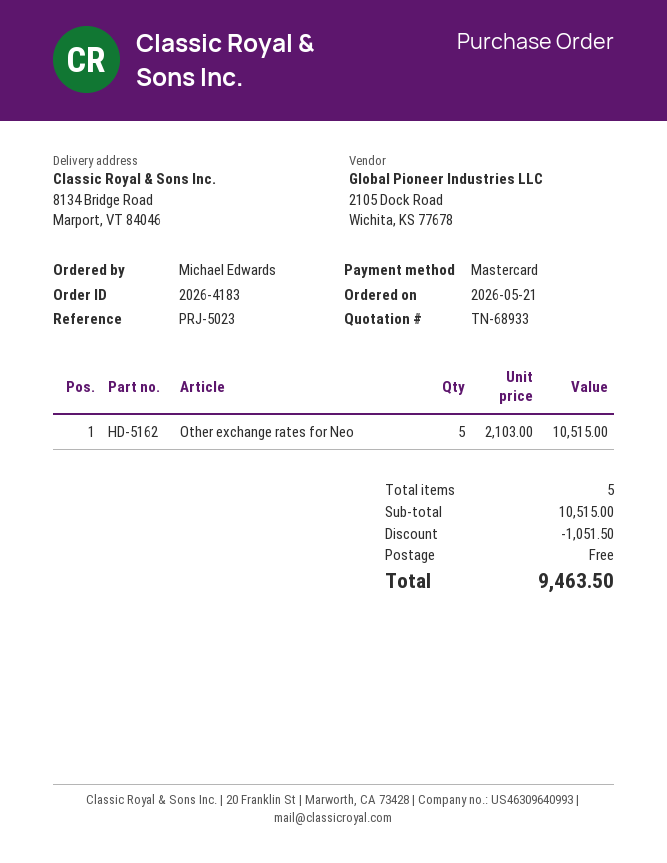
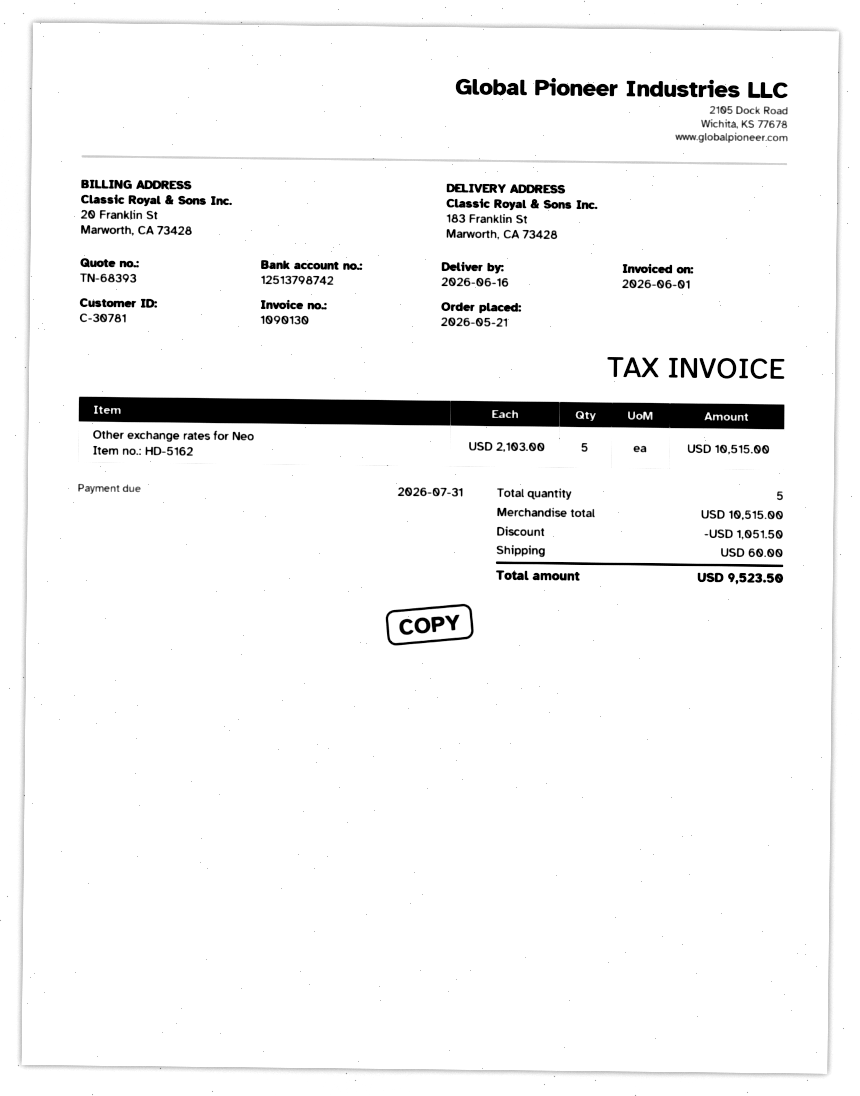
quote number: TN-68933 -> TN-68393
ship to: 8134 Bridge Road, Marport, VT 84046 -> 183 Franklin St, Marworth, CA 73428
shipping: 0.00 -> 60.00
total: 9463.50 -> 9523.50

